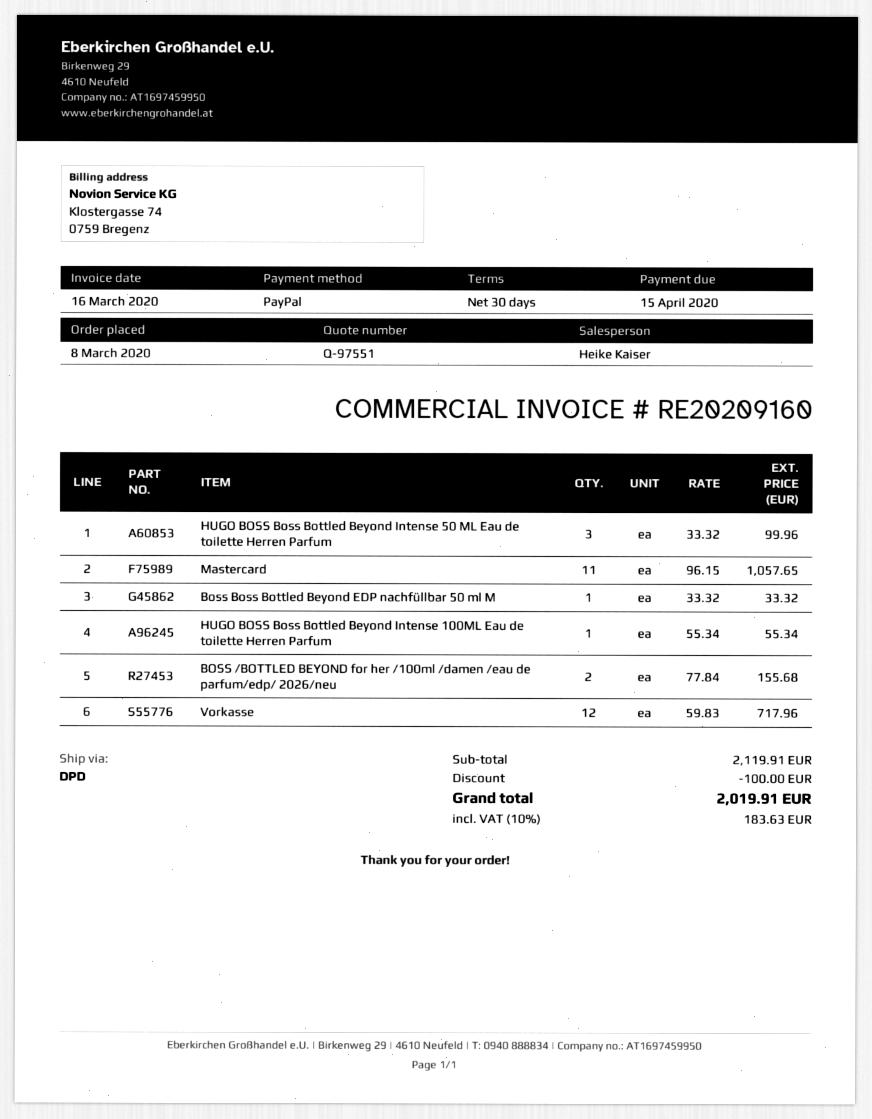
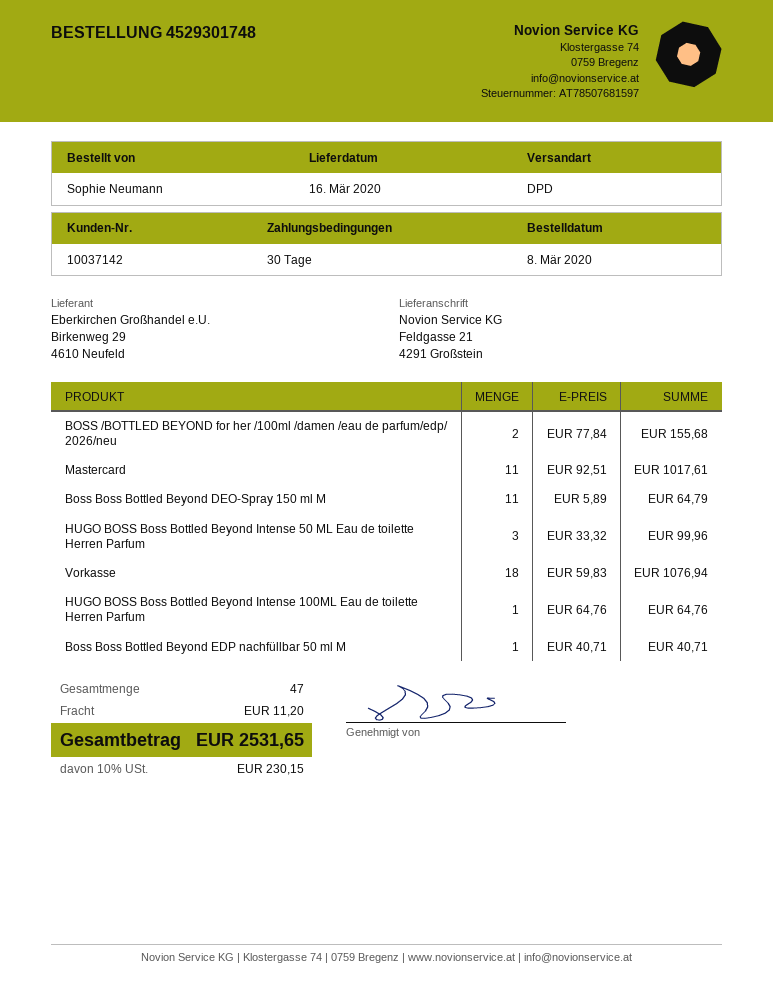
Mastercard: 11 x 96.15 = 1057.65 -> 11 x 92.51 = 1017.61
Boss Boss Bottled Beyond EDP nachfüllbar 50 ml M: 1 x 33.32 = 33.32 -> 1 x 40.71 = 40.71
HUGO BOSS Boss Bottled Beyond Intense 100ML Eau de toilette Herren Parfum: 1 x 55.34 = 55.34 -> 1 x 64.76 = 64.76
Vorkasse: 12 x 59.83 = 717.96 -> 18 x 59.83 = 1076.94
Boss Boss Bottled Beyond DEO-Spray 150 ml M: none -> 11 x 5.89 = 64.79
discount: 100.00 -> none
shipping: none -> 11.20
tax: 10% = 183.63 -> 10% = 230.15
total: 2019.91 -> 2531.65

